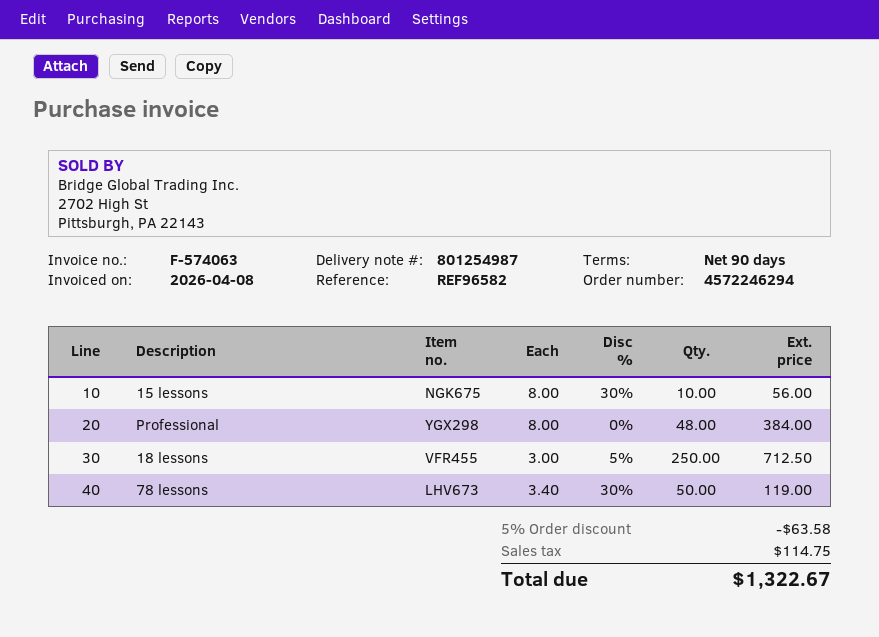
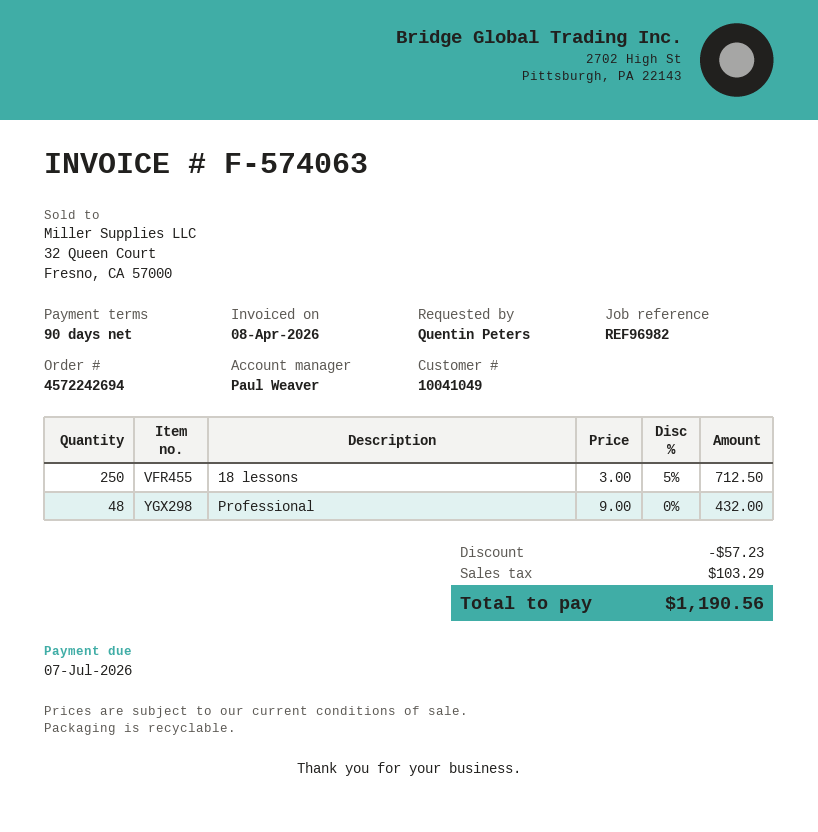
order number: 4572246294 -> 4572242694
reference: REF96582 -> REF96982
15 lessons: 10 x 8.00 - 30% = 56.00 -> none
Professional: 48 x 8.00 = 384.00 -> 48 x 9.00 = 432.00
78 lessons: 50 x 3.40 - 30% = 119.00 -> none
discount: 63.58 -> 57.23
tax: 114.75 -> 103.29
total: 1322.67 -> 1190.56

